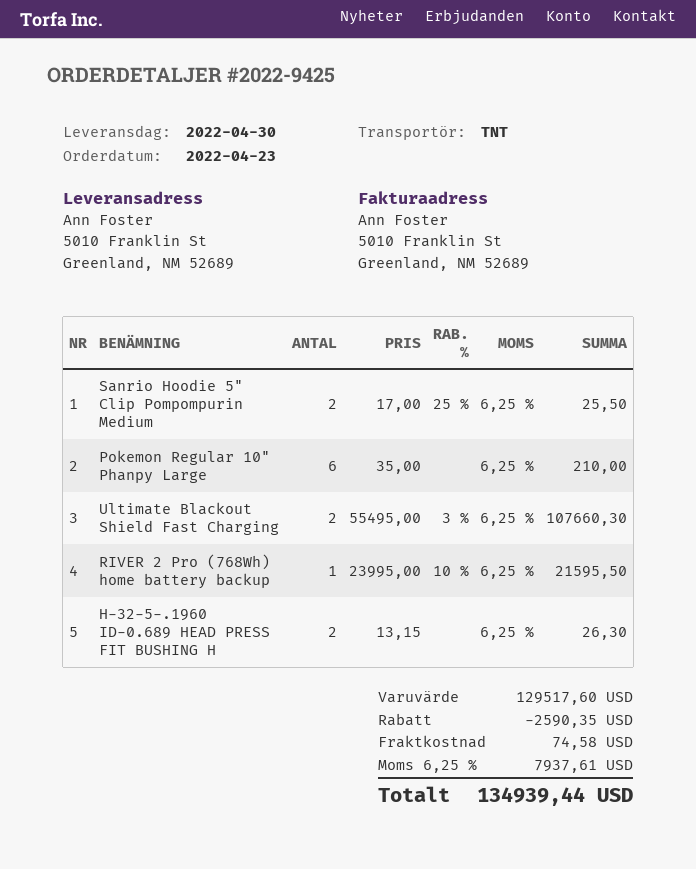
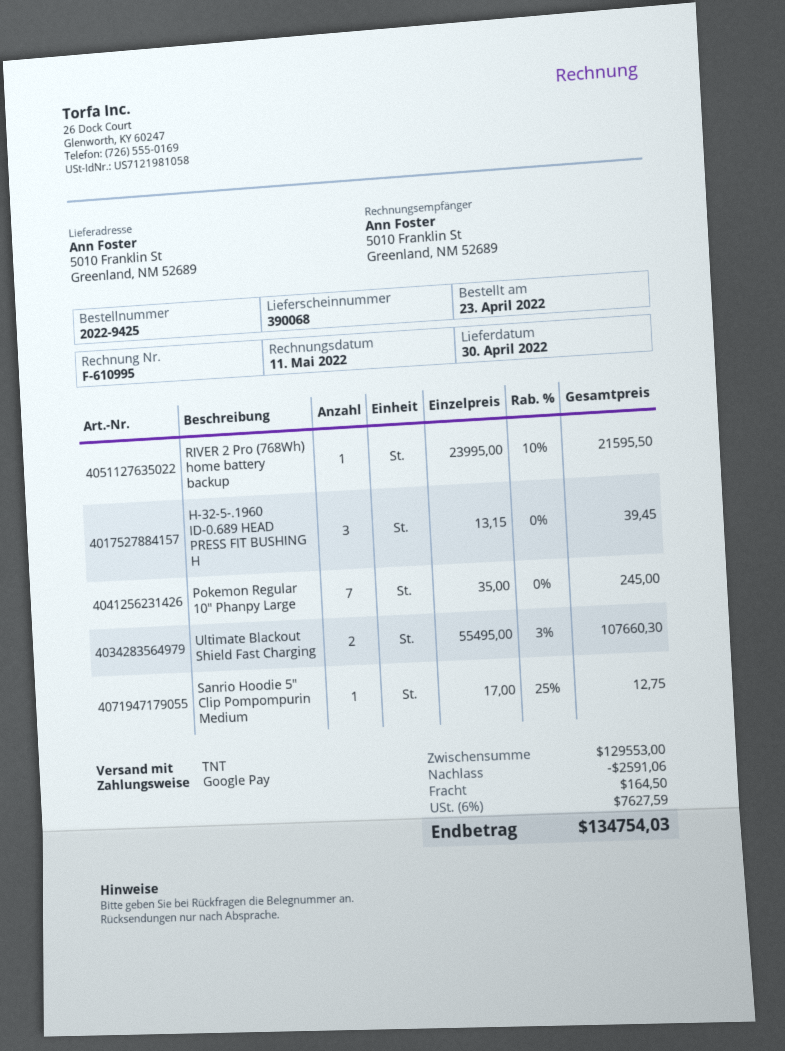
Sanrio Hoodie 5" Clip Pompompurin Medium: 2 x 17.00 - 25% = 25.50 -> 1 x 17.00 - 25% = 12.75
Pokemon Regular 10" Phanpy Large: 6 x 35.00 = 210.00 -> 7 x 35.00 = 245.00
H-32-5-.1960 ID-0.689 HEAD PRESS FIT BUSHING H: 2 x 13.15 = 26.30 -> 3 x 13.15 = 39.45
subtotal: 129517.60 -> 129553.00
discount: 2590.35 -> 2591.06
shipping: 74.58 -> 164.50
tax: 6.25% = 7937.61 -> 6% = 7627.59
total: 134939.44 -> 134754.03

